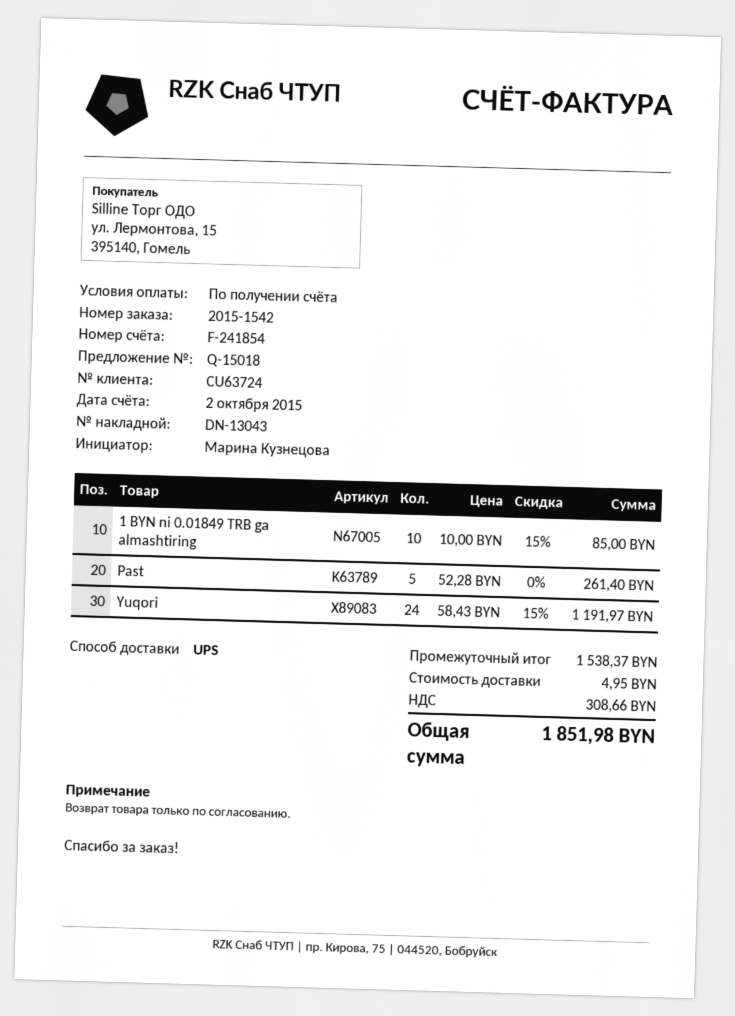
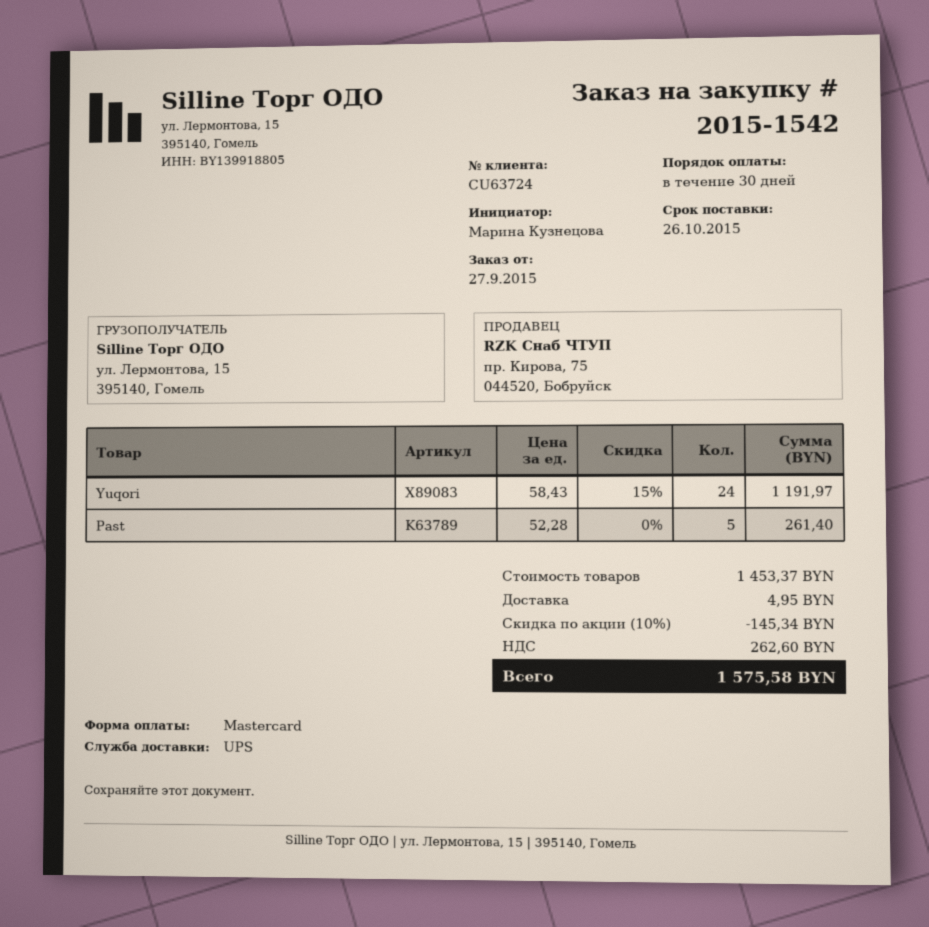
payment terms: on receipt -> 30 days
1 BYN ni 0.01849 TRB ga almashtiring: 10 x 10.00 - 15% = 85.00 -> none
subtotal: 1538.37 -> 1453.37
discount: none -> 10% = 145.34
tax: 308.66 -> 262.60
total: 1851.98 -> 1575.58

